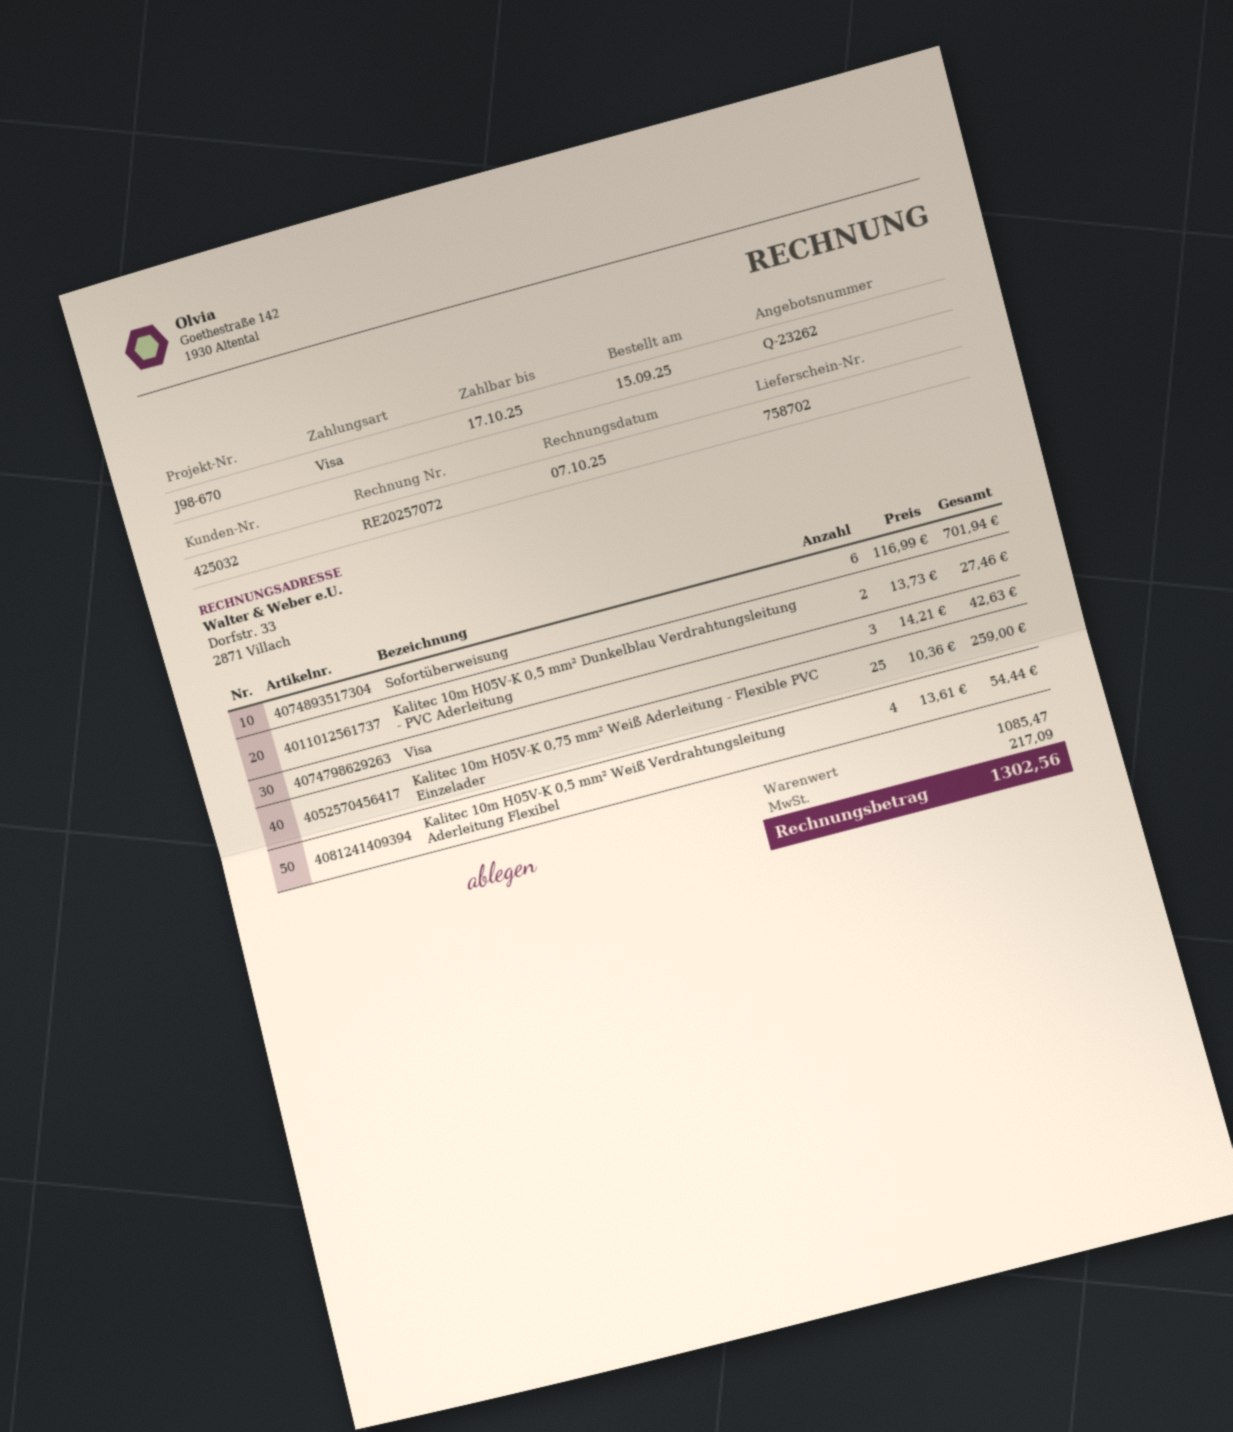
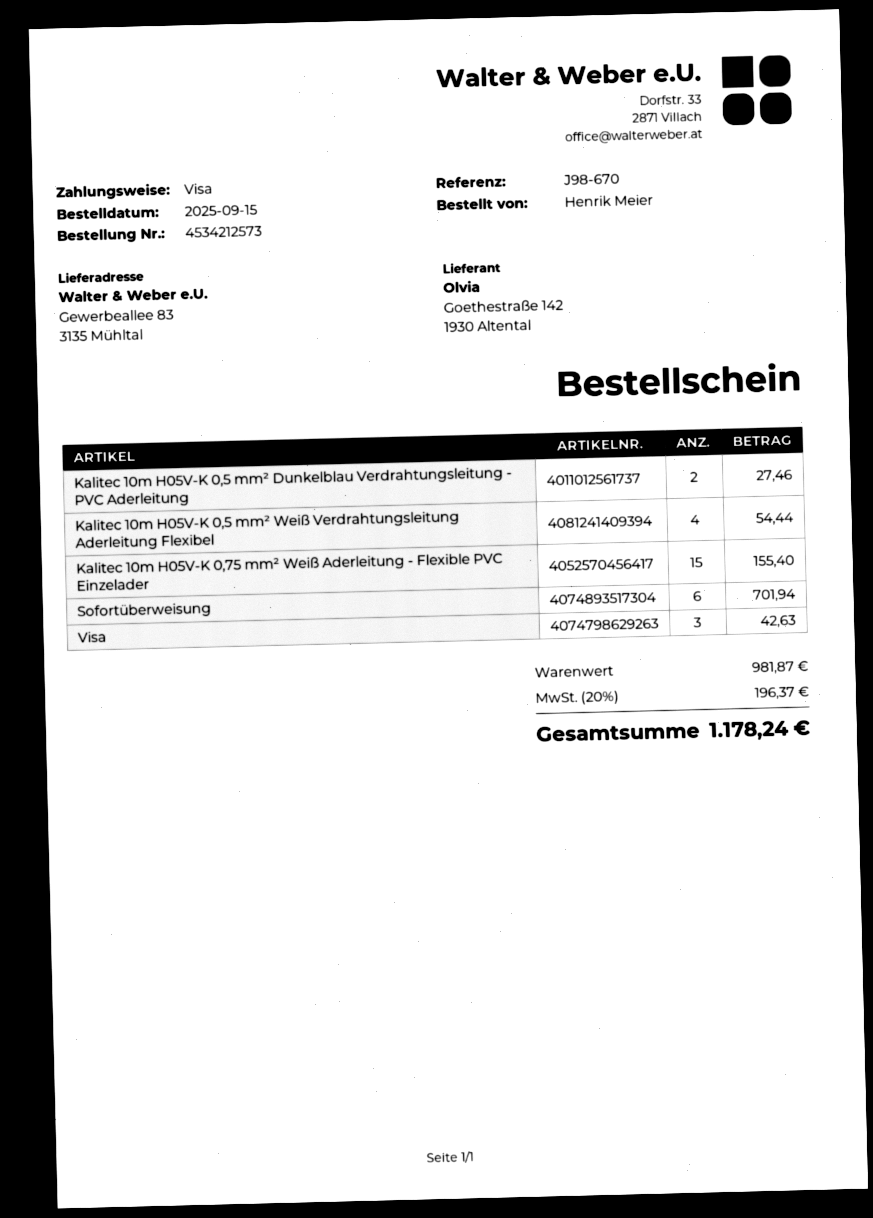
Kalitec 10m H05V-K 0,75 mm² Weiß Aderleitung - Flexible PVC Einzelader: 25 for 259.00 -> 15 for 155.40
subtotal: 1085.47 -> 981.87
tax: 217.09 -> 196.37
total: 1302.56 -> 1178.24

